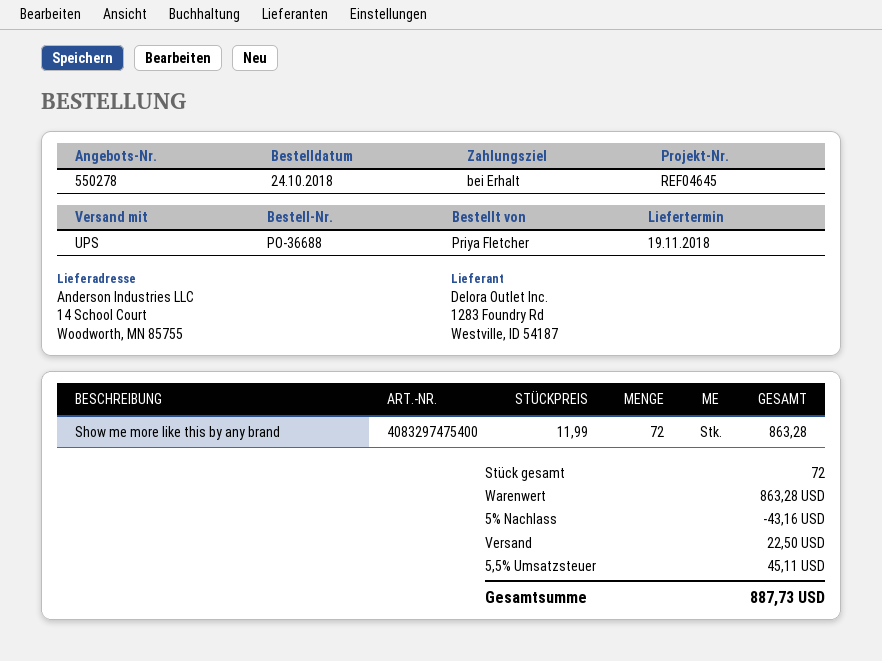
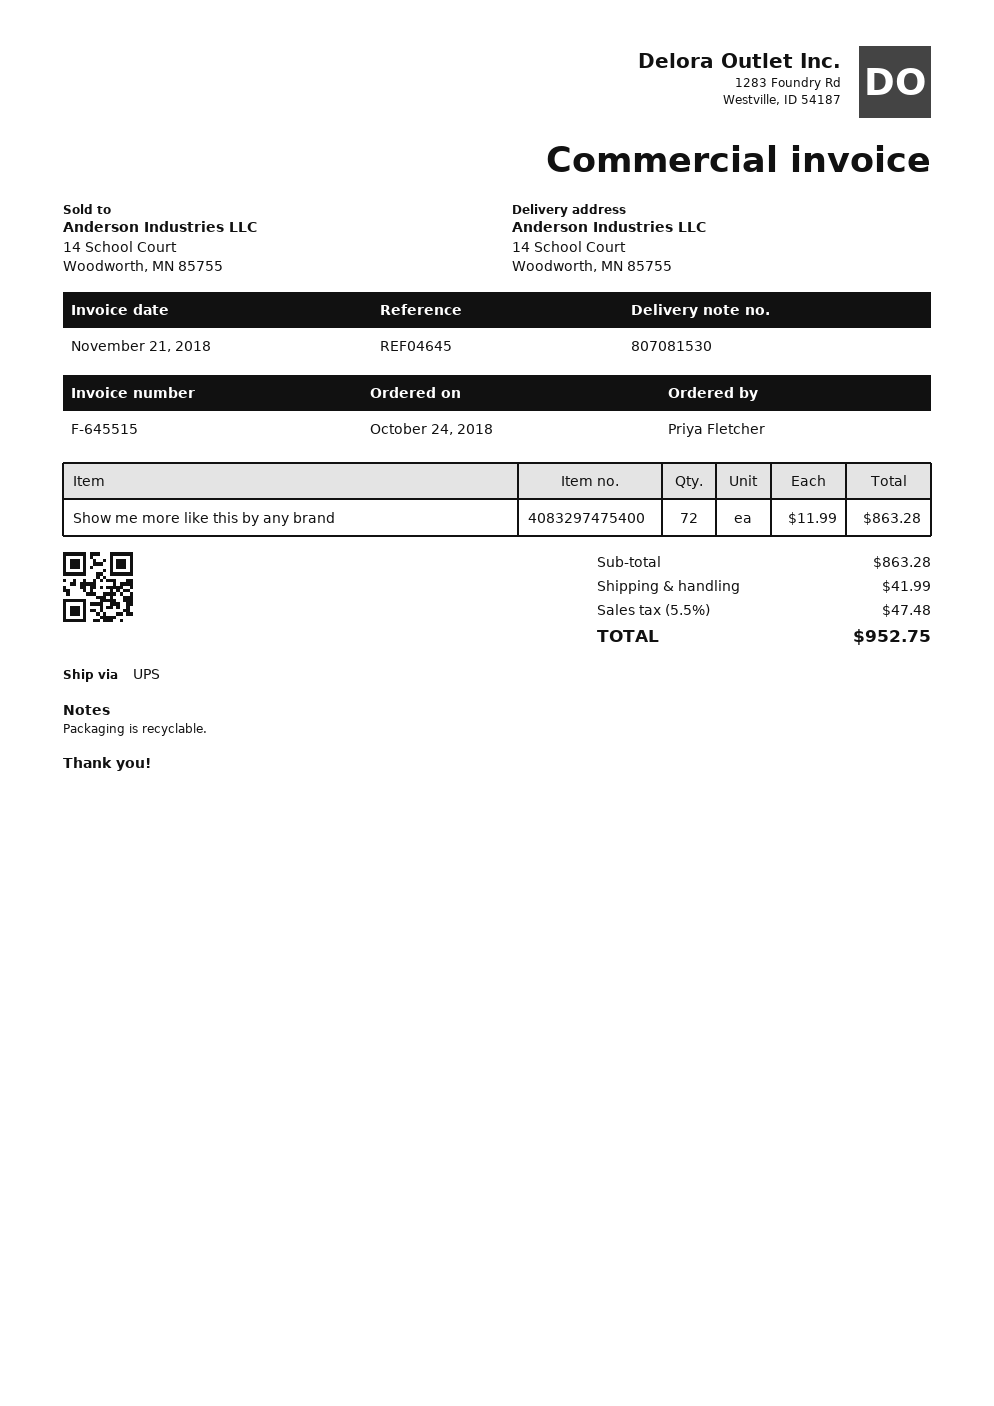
discount: 5% = 43.16 -> none
shipping: 22.50 -> 41.99
tax: 5.5% = 45.11 -> 5.5% = 47.48
total: 887.73 -> 952.75

